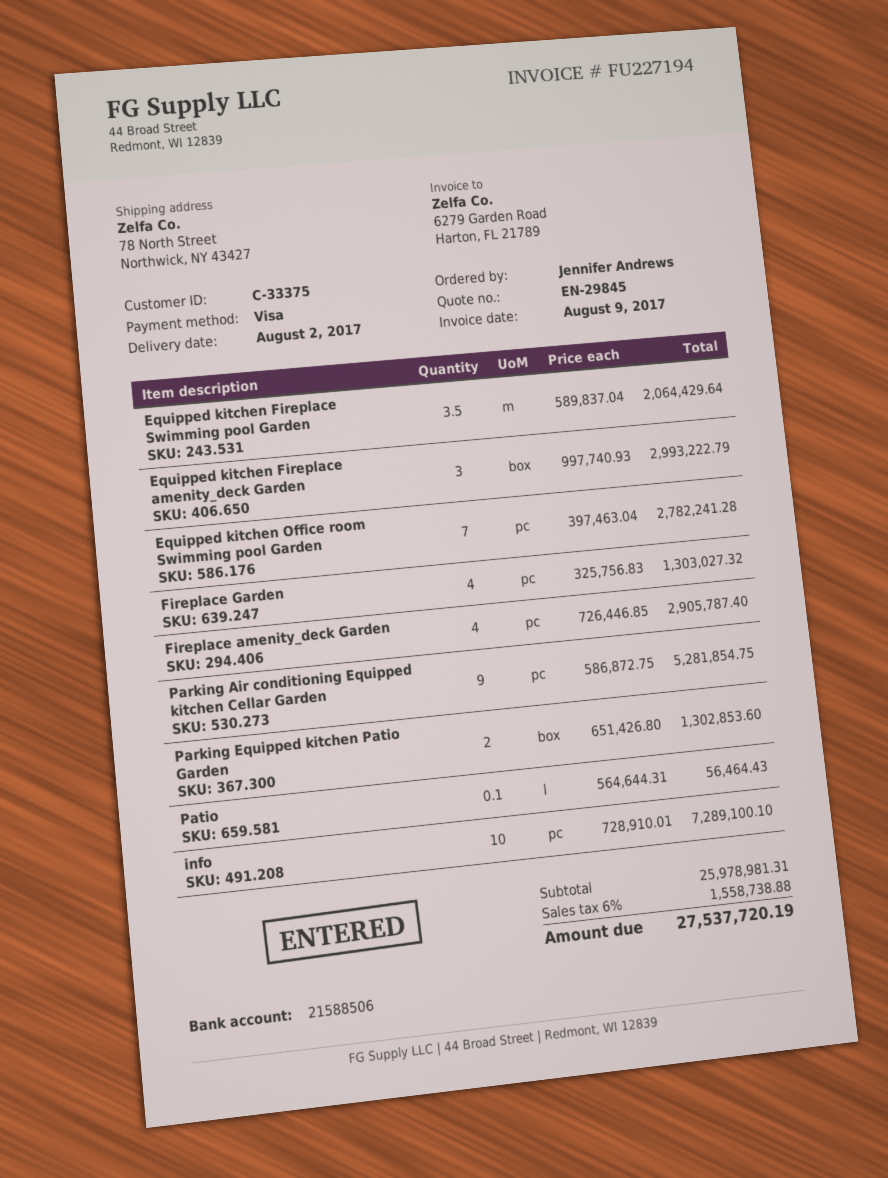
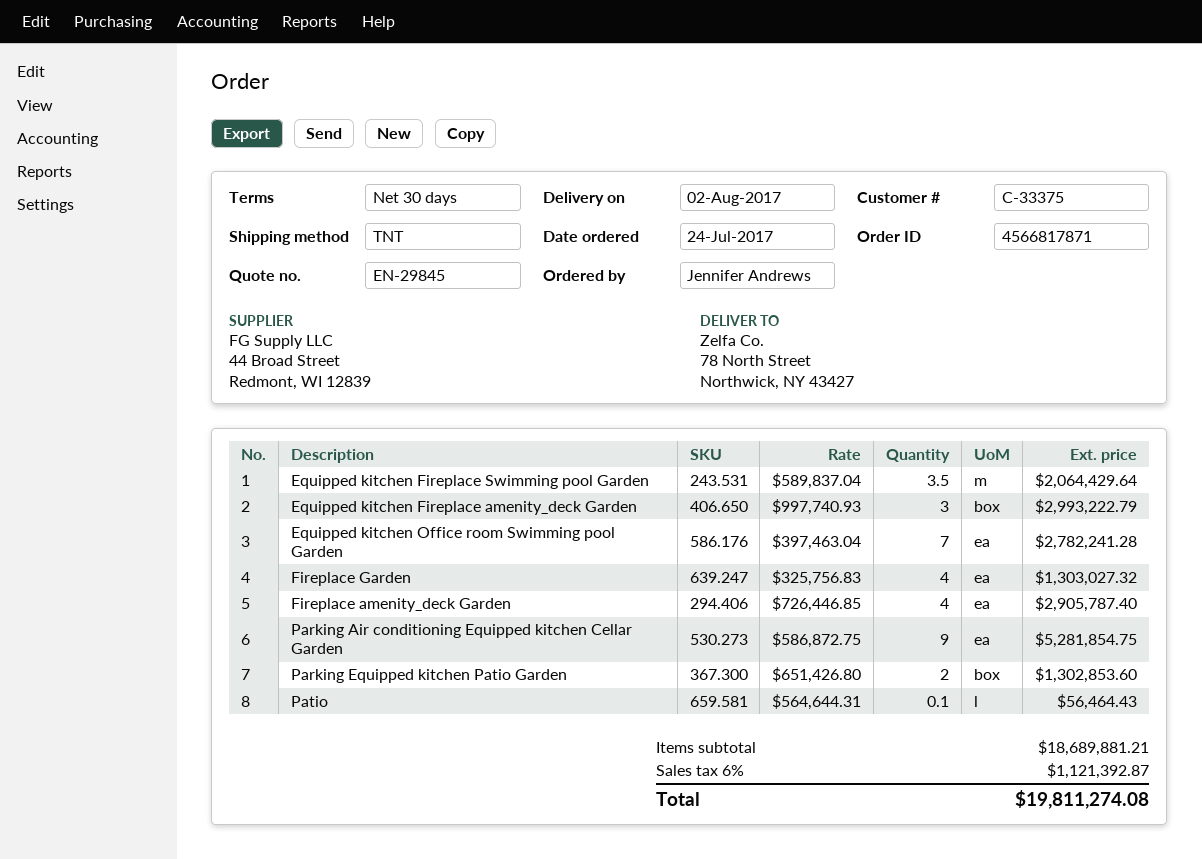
info: 10 x 728910.01 = 7289100.10 -> none
subtotal: 25978981.31 -> 18689881.21
tax: 6% = 1558738.88 -> 6% = 1121392.87
total: 27537720.19 -> 19811274.08

